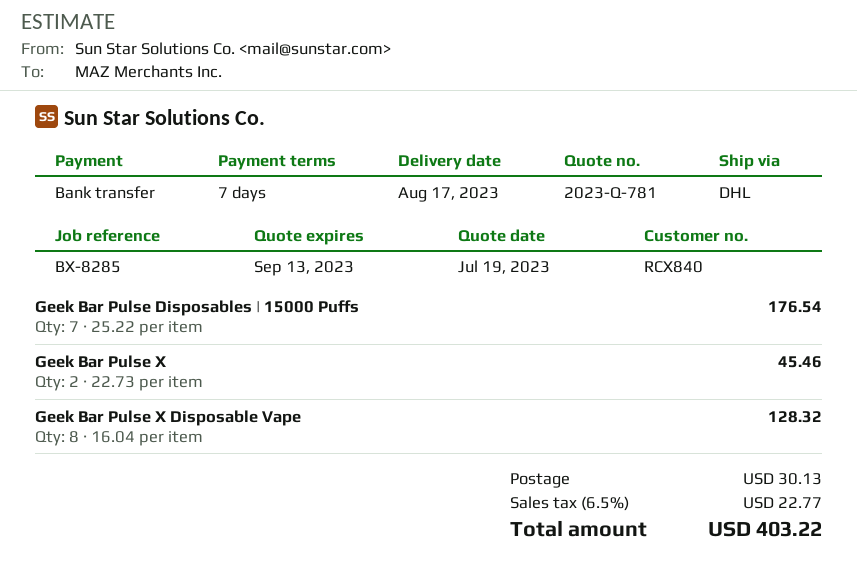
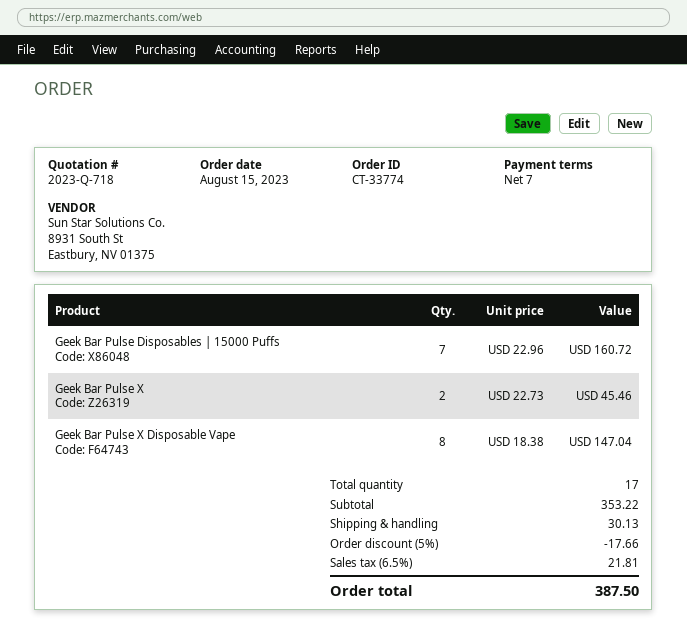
quote number: 2023-Q-781 -> 2023-Q-718
Geek Bar Pulse Disposables | 15000 Puffs: 7 x 25.22 = 176.54 -> 7 x 22.96 = 160.72
Geek Bar Pulse X Disposable Vape: 8 x 16.04 = 128.32 -> 8 x 18.38 = 147.04
discount: none -> 5% = 17.66
tax: 6.5% = 22.77 -> 6.5% = 21.81
total: 403.22 -> 387.50

